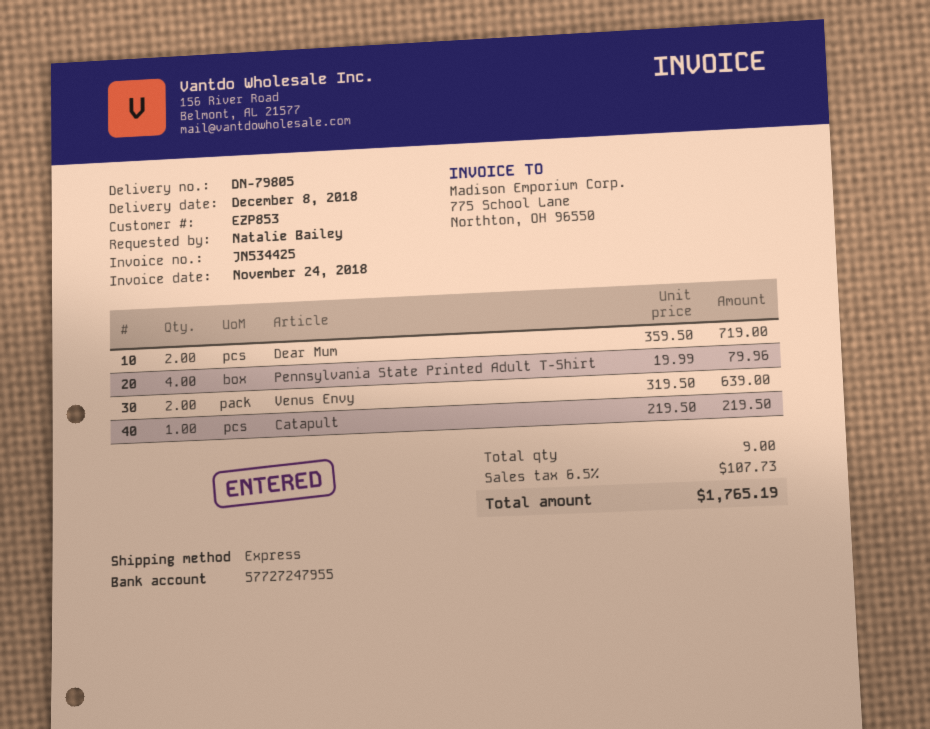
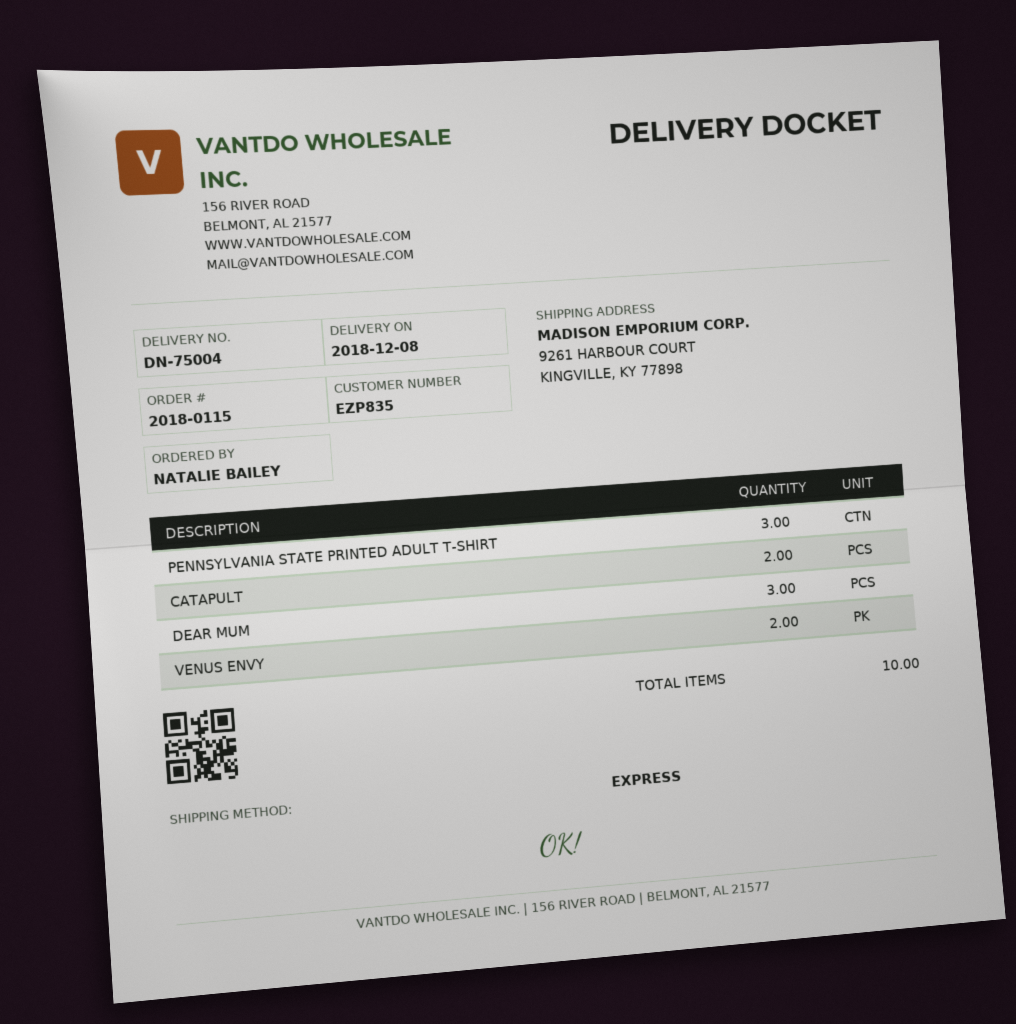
delivery note number: DN-79805 -> DN-75004
customer number: EZP853 -> EZP835
Dear Mum: 2 -> 3
Pennsylvania State Printed Adult T-Shirt: 4 -> 3
Catapult: 1 -> 2
total quantity: 9 -> 10

